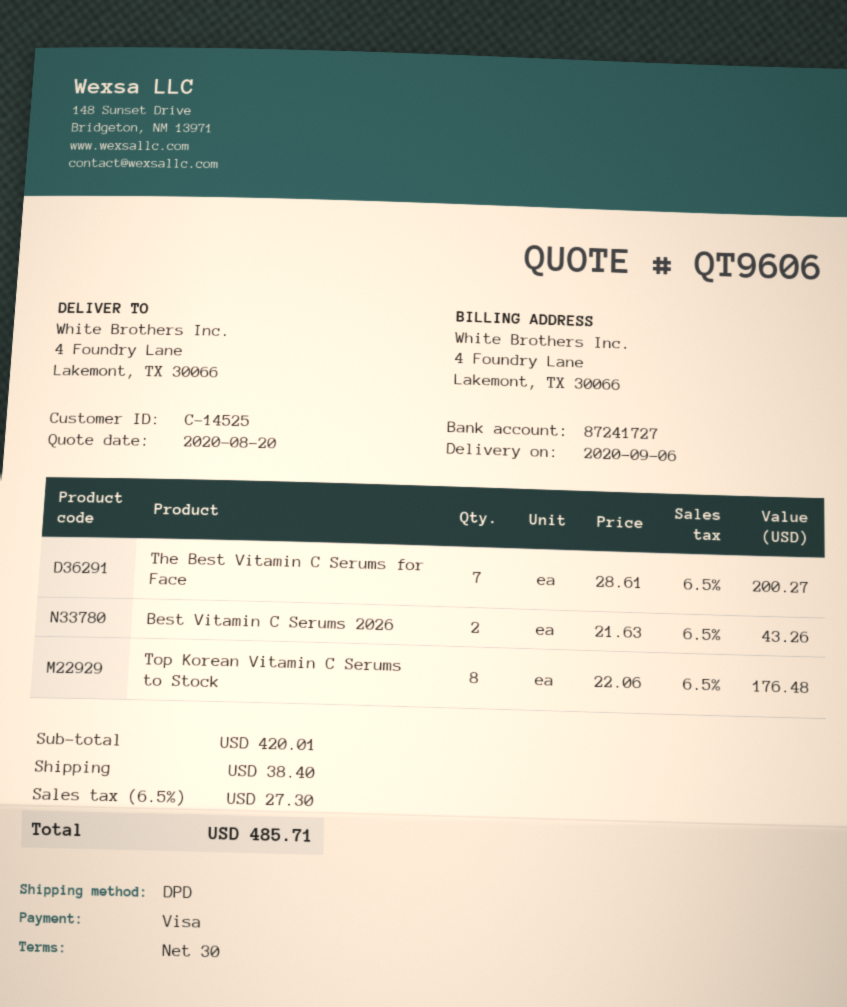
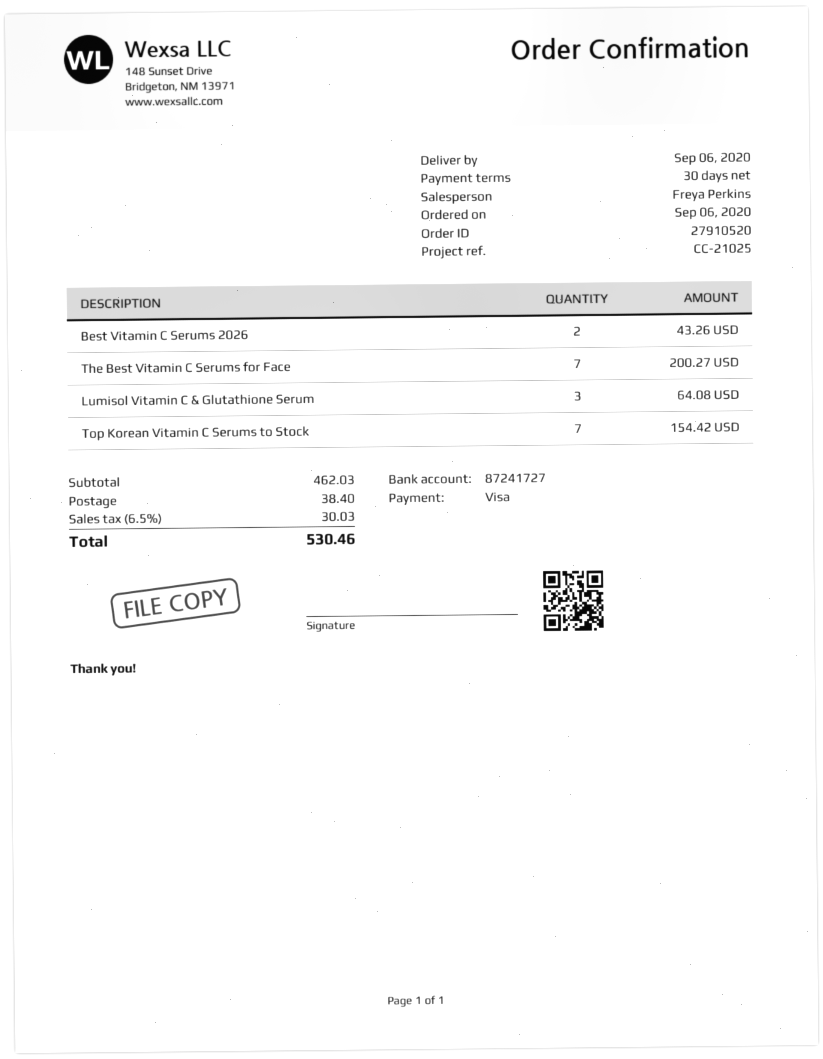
Top Korean Vitamin C Serums to Stock: 8 for 176.48 -> 7 for 154.42
Lumisol Vitamin C & Glutathione Serum: none -> 3 for 64.08
subtotal: 420.01 -> 462.03
tax: 6.5% = 27.30 -> 6.5% = 30.03
total: 485.71 -> 530.46

